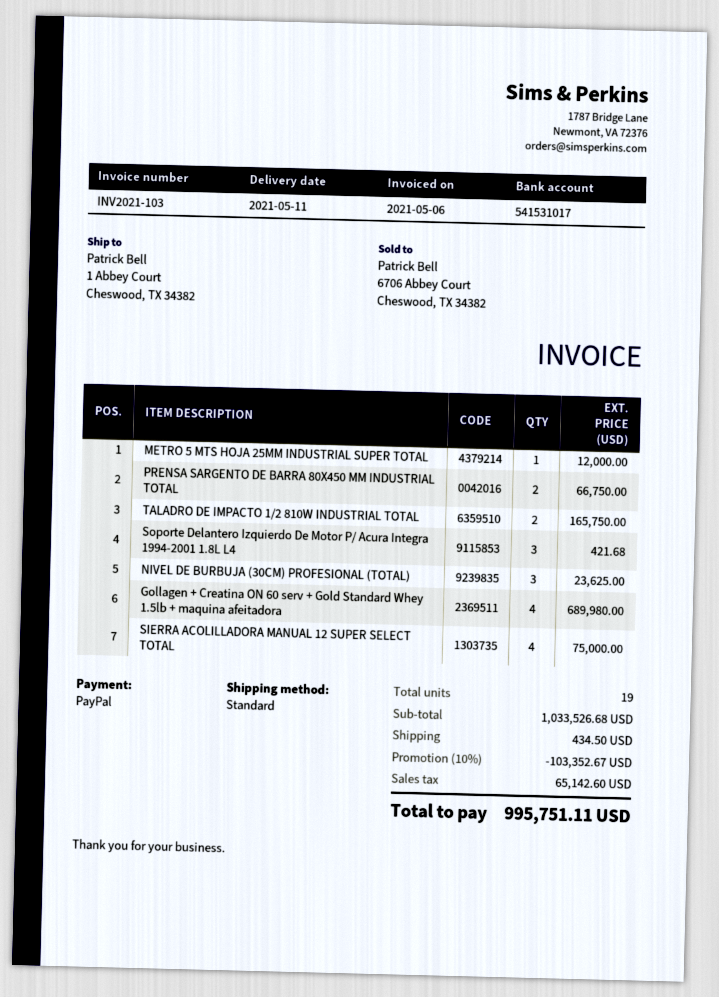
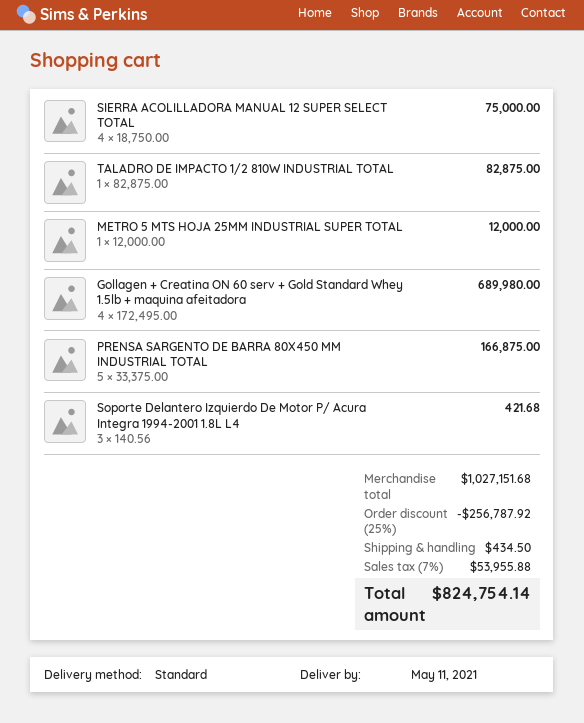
PRENSA SARGENTO DE BARRA 80X450 MM INDUSTRIAL TOTAL: 2 for 66750.00 -> 5 for 166875.00
TALADRO DE IMPACTO 1/2 810W INDUSTRIAL TOTAL: 2 for 165750.00 -> 1 for 82875.00
NIVEL DE BURBUJA (30CM) PROFESIONAL (TOTAL): 3 for 23625.00 -> none
subtotal: 1033526.68 -> 1027151.68
discount: 10% = 103352.67 -> 25% = 256787.92
tax: 65142.60 -> 53955.88
total: 995751.11 -> 824754.14

